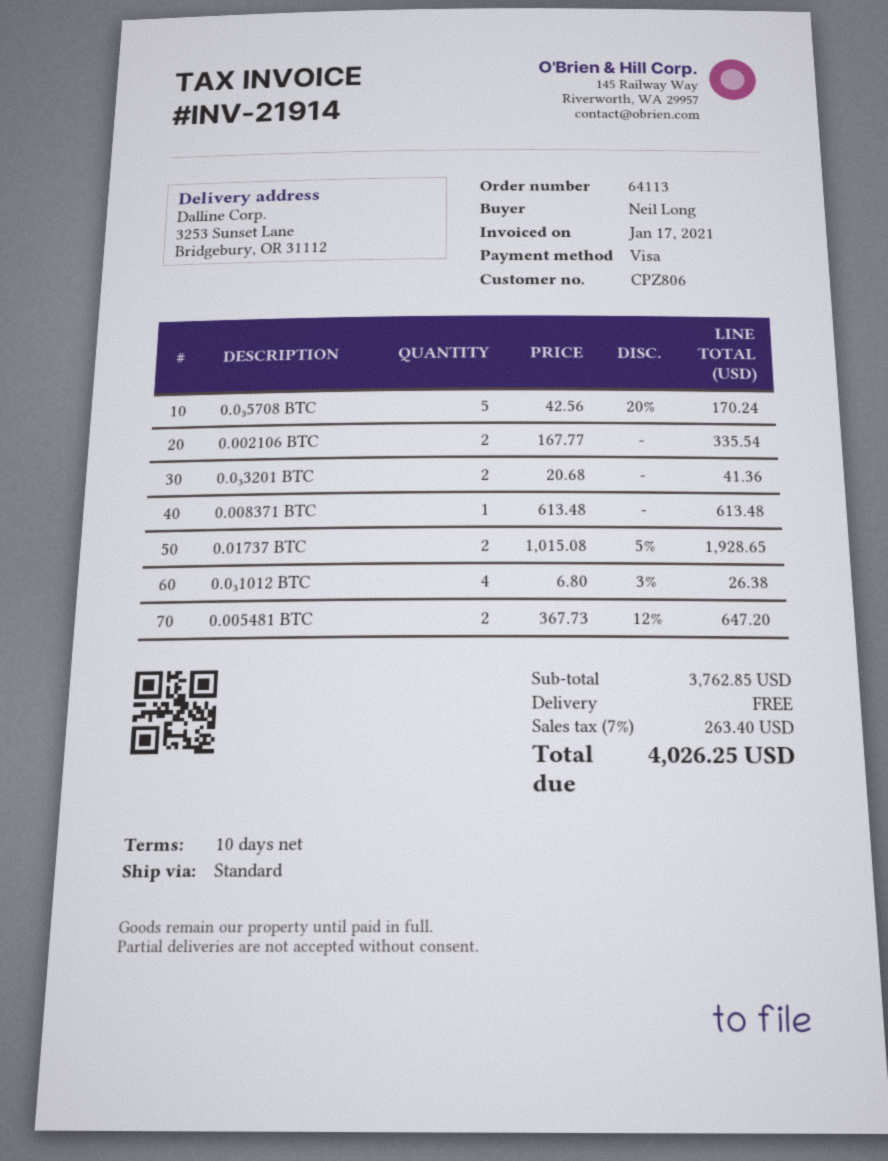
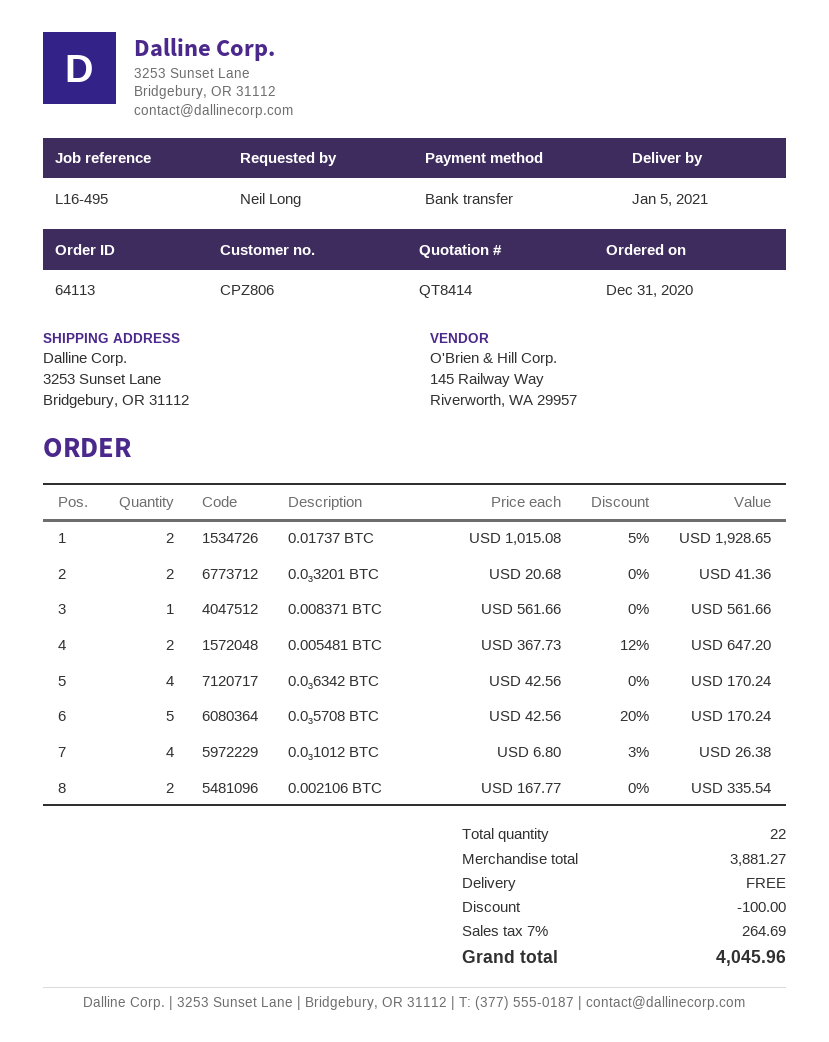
payment method: Visa -> bank transfer
0.008371 BTC: 1 x 613.48 = 613.48 -> 1 x 561.66 = 561.66
0.0₃6342 BTC: none -> 4 x 42.56 = 170.24
subtotal: 3762.85 -> 3881.27
discount: none -> 100.00
tax: 7% = 263.40 -> 7% = 264.69
total: 4026.25 -> 4045.96

